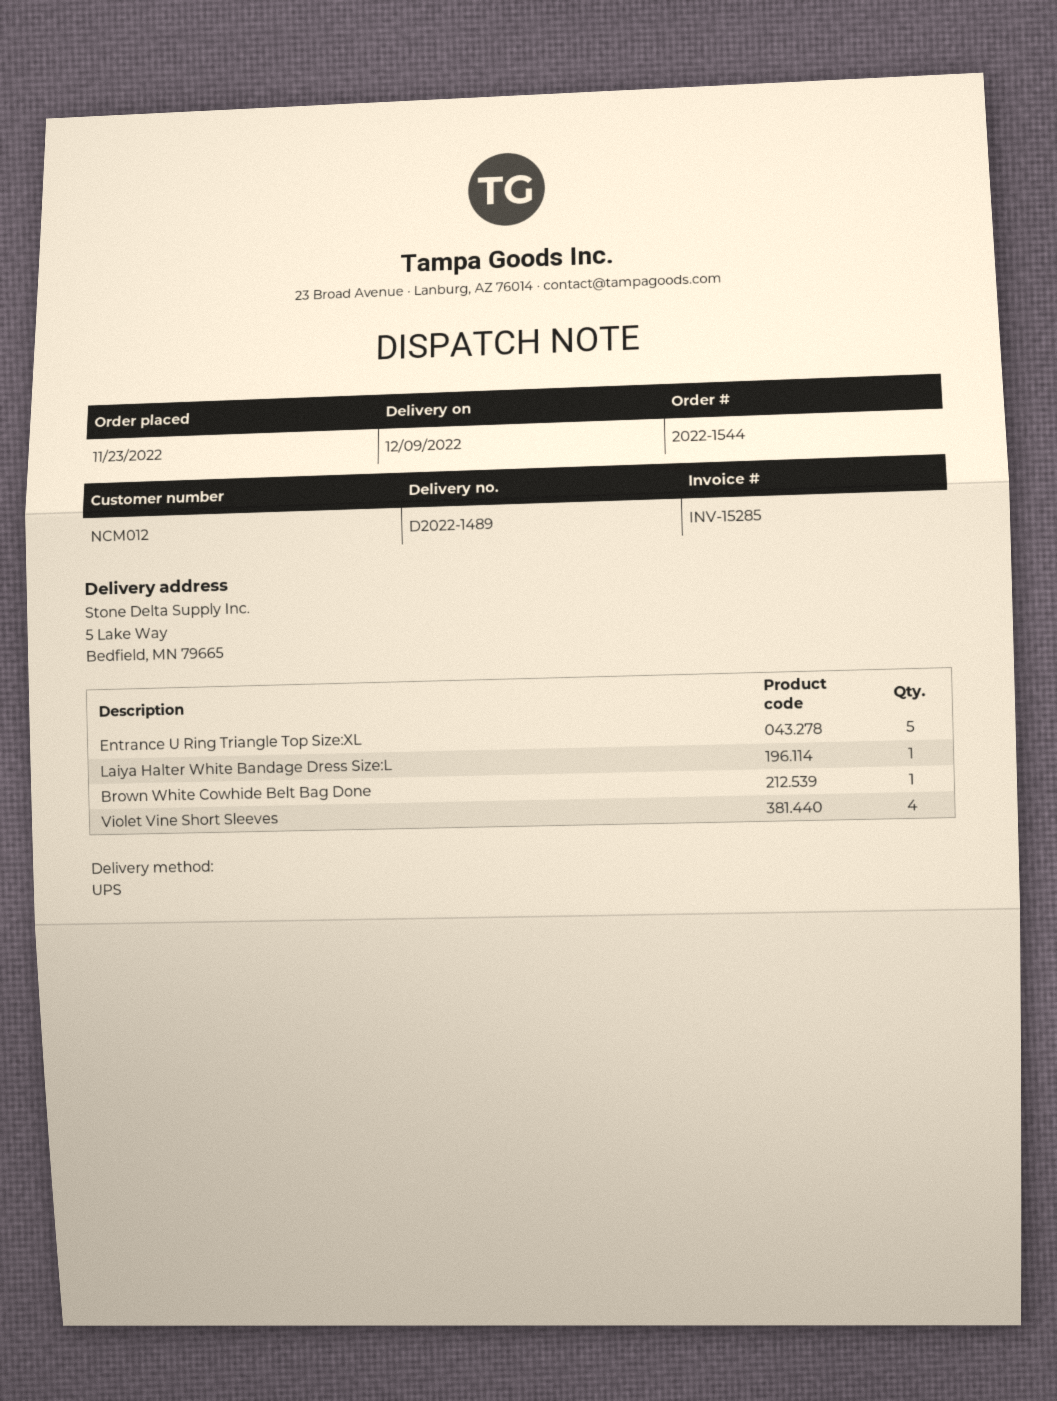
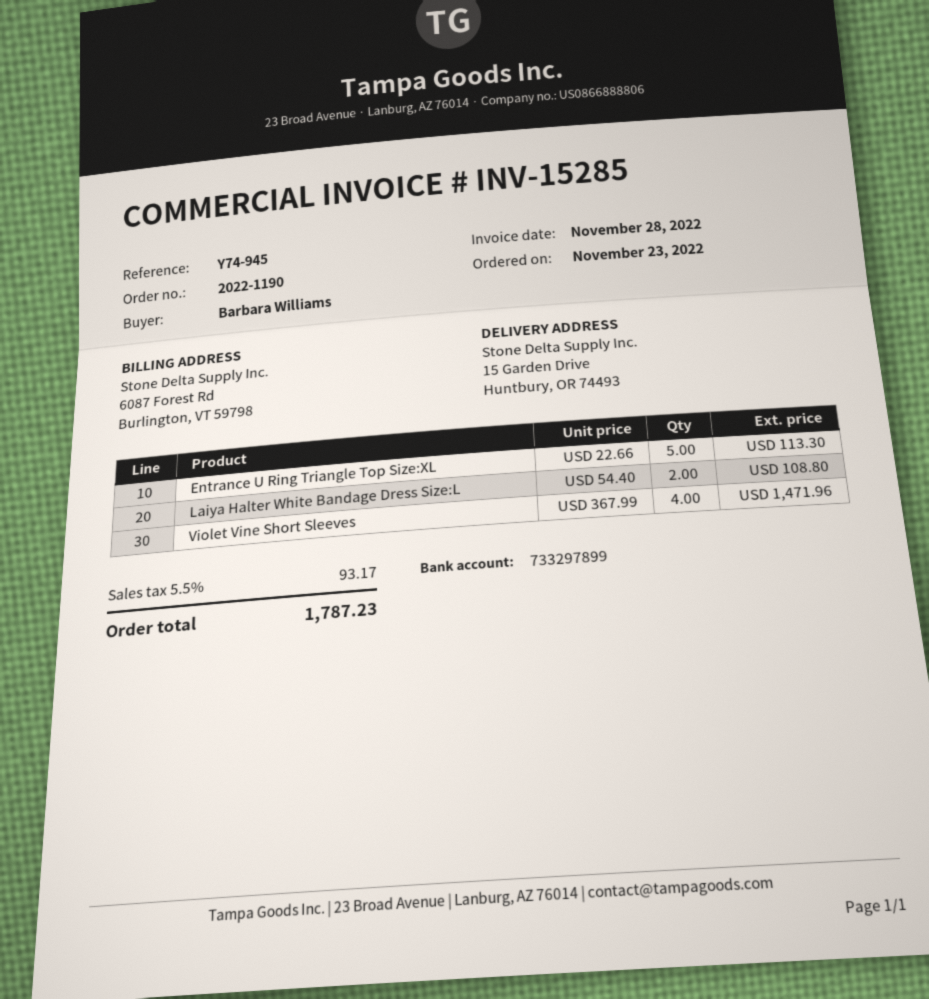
order number: 2022-1544 -> 2022-1190
ship to: 5 Lake Way, Bedfield, MN 79665 -> 15 Garden Drive, Huntbury, OR 74493
Laiya Halter White Bandage Dress Size:L: 1 -> 2
Brown White Cowhide Belt Bag Done: 1 -> none

